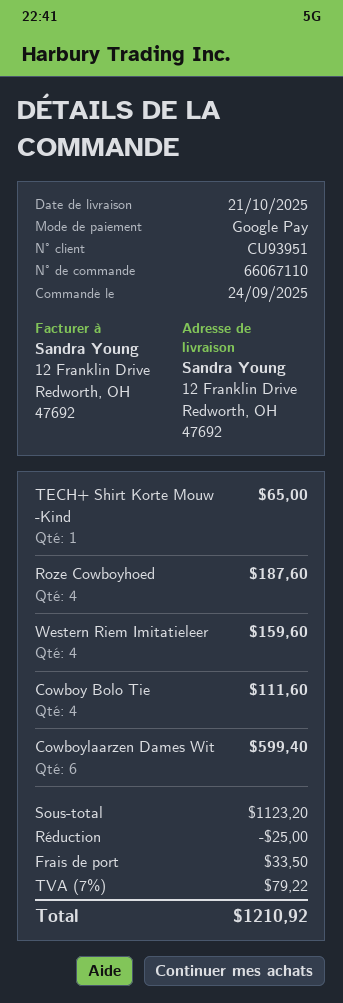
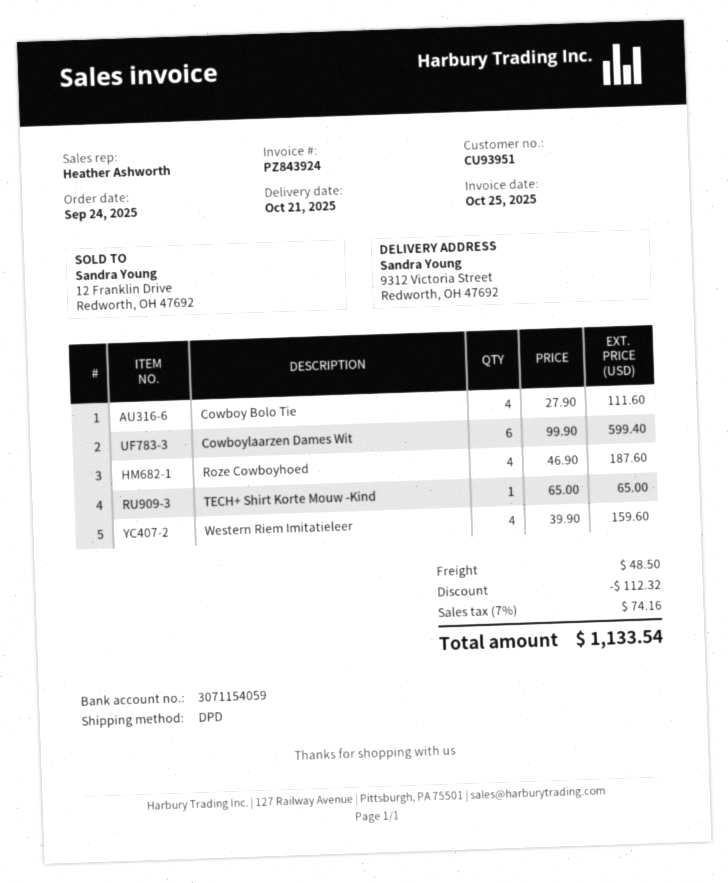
ship to: 12 Franklin Drive, Redworth, OH 47692 -> 9312 Victoria Street, Redworth, OH 47692
discount: 25.00 -> 112.32
shipping: 33.50 -> 48.50
tax: 7% = 79.22 -> 7% = 74.16
total: 1210.92 -> 1133.54

